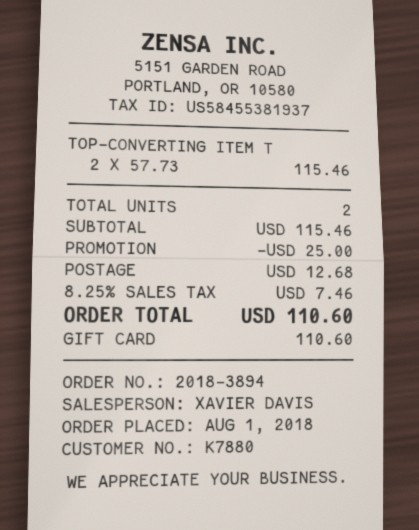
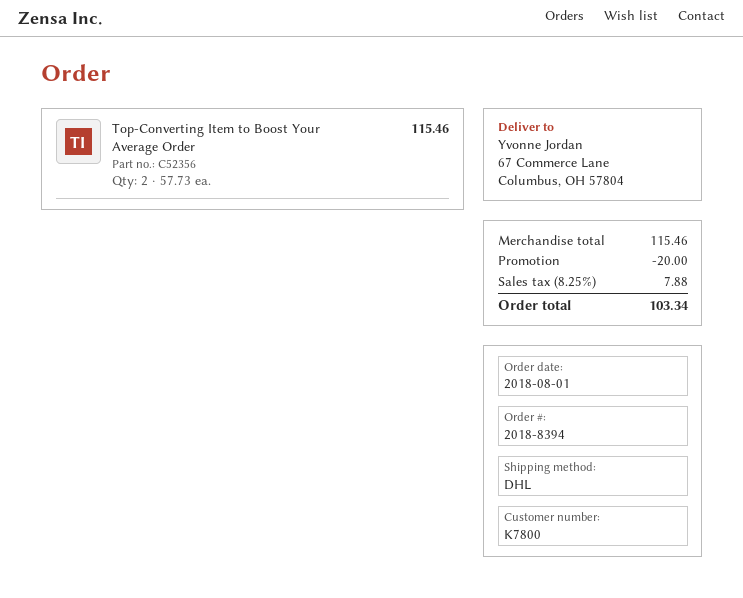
order number: 2018-3894 -> 2018-8394
customer number: K7880 -> K7800
discount: 25.00 -> 20.00
shipping: 12.68 -> none
tax: 8.25% = 7.46 -> 8.25% = 7.88
total: 110.60 -> 103.34

